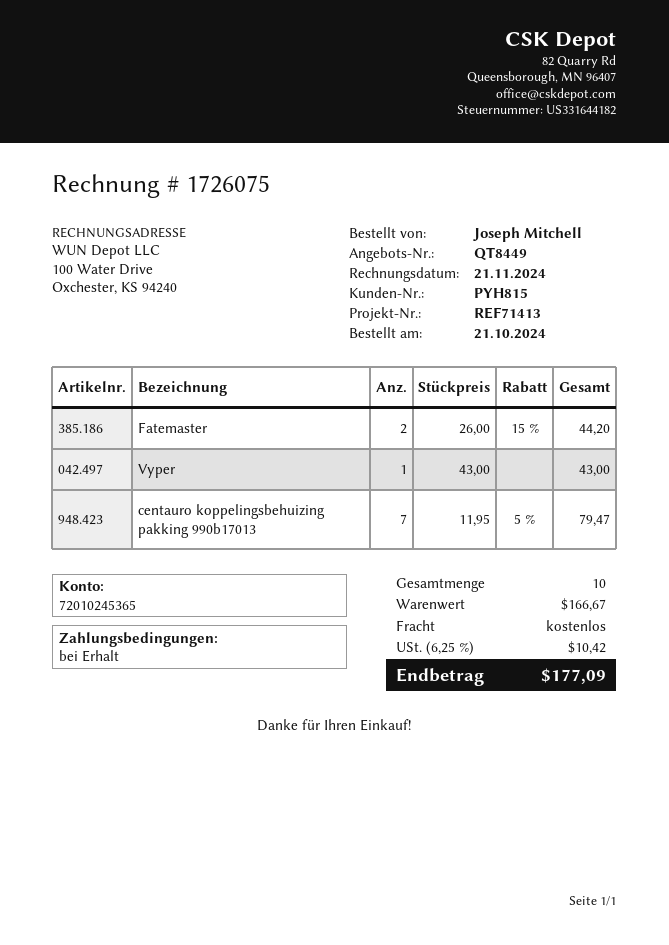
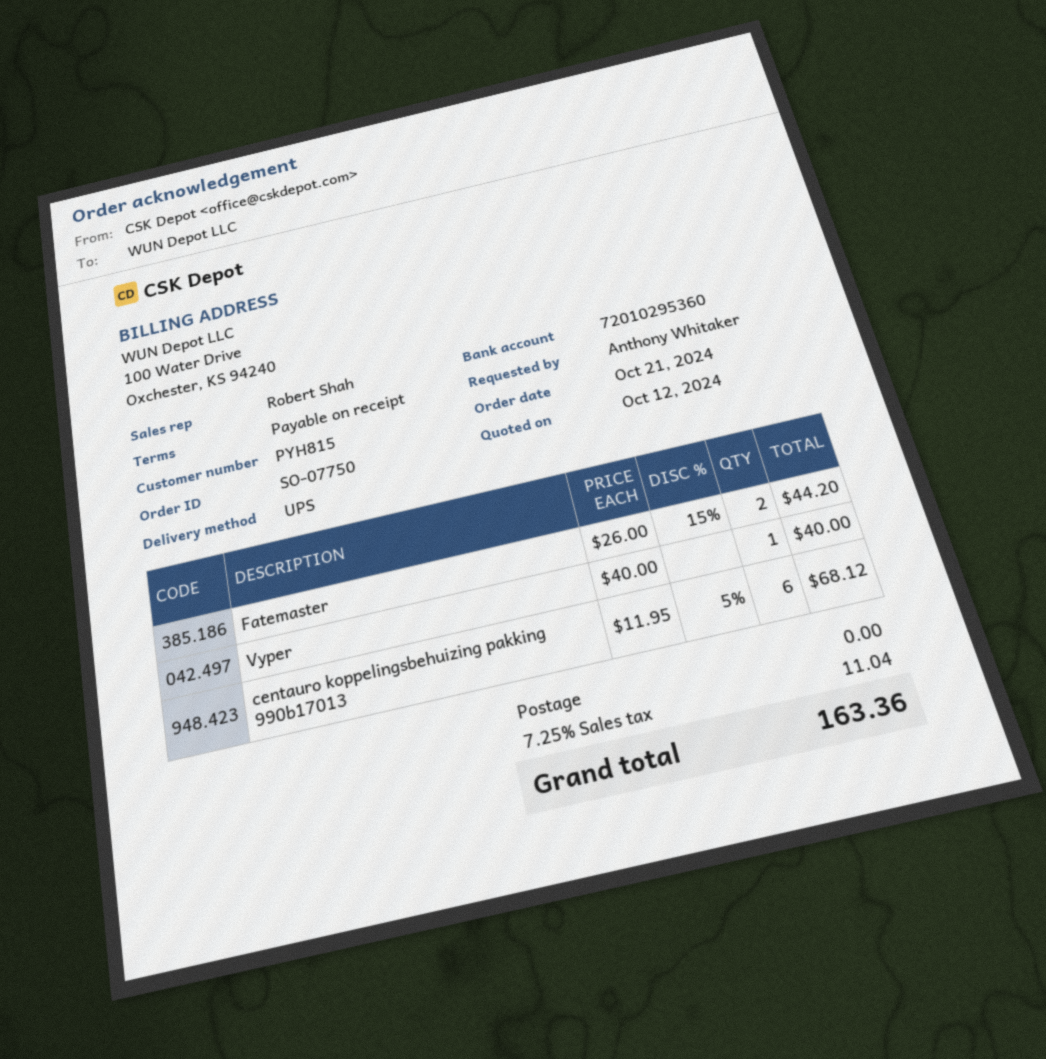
ordered by: Joseph Mitchell -> Anthony Whitaker
bank account: 72010245365 -> 72010295360
Vyper: 1 x 43.00 = 43.00 -> 1 x 40.00 = 40.00
centauro koppelingsbehuizing pakking 990b17013: 7 x 11.95 - 5% = 79.47 -> 6 x 11.95 - 5% = 68.12
tax: 6.25% = 10.42 -> 7.25% = 11.04
total: 177.09 -> 163.36

